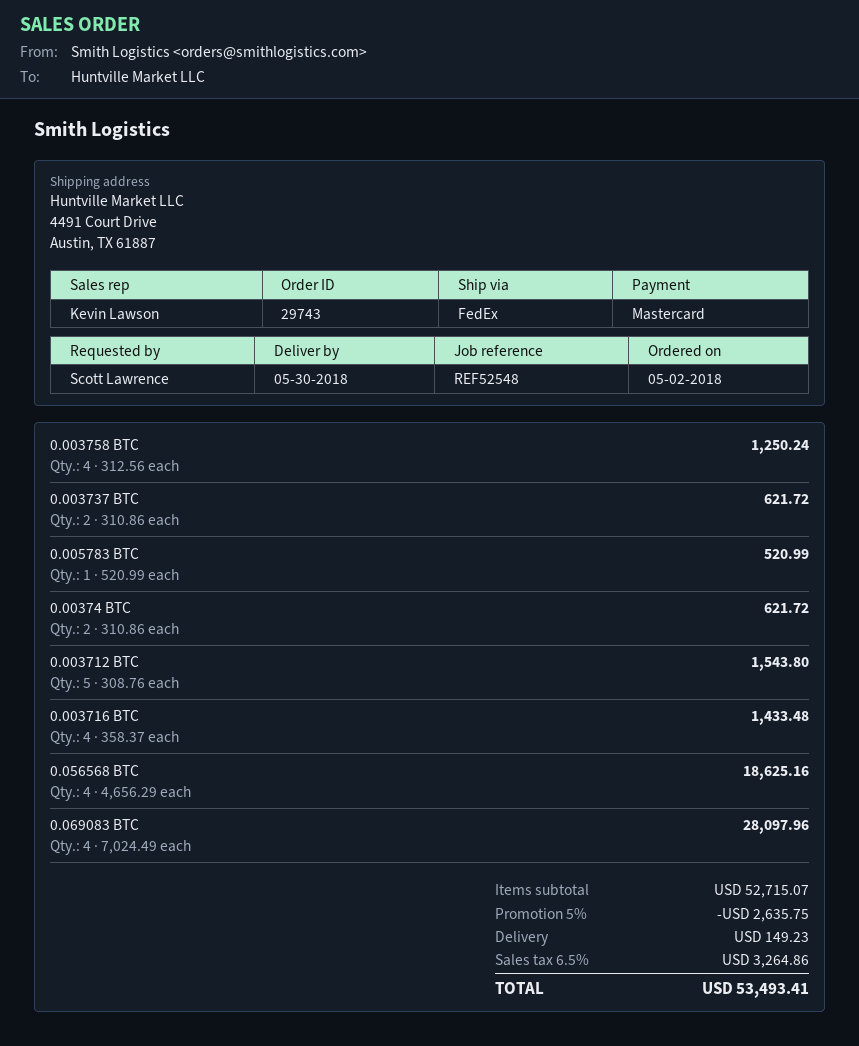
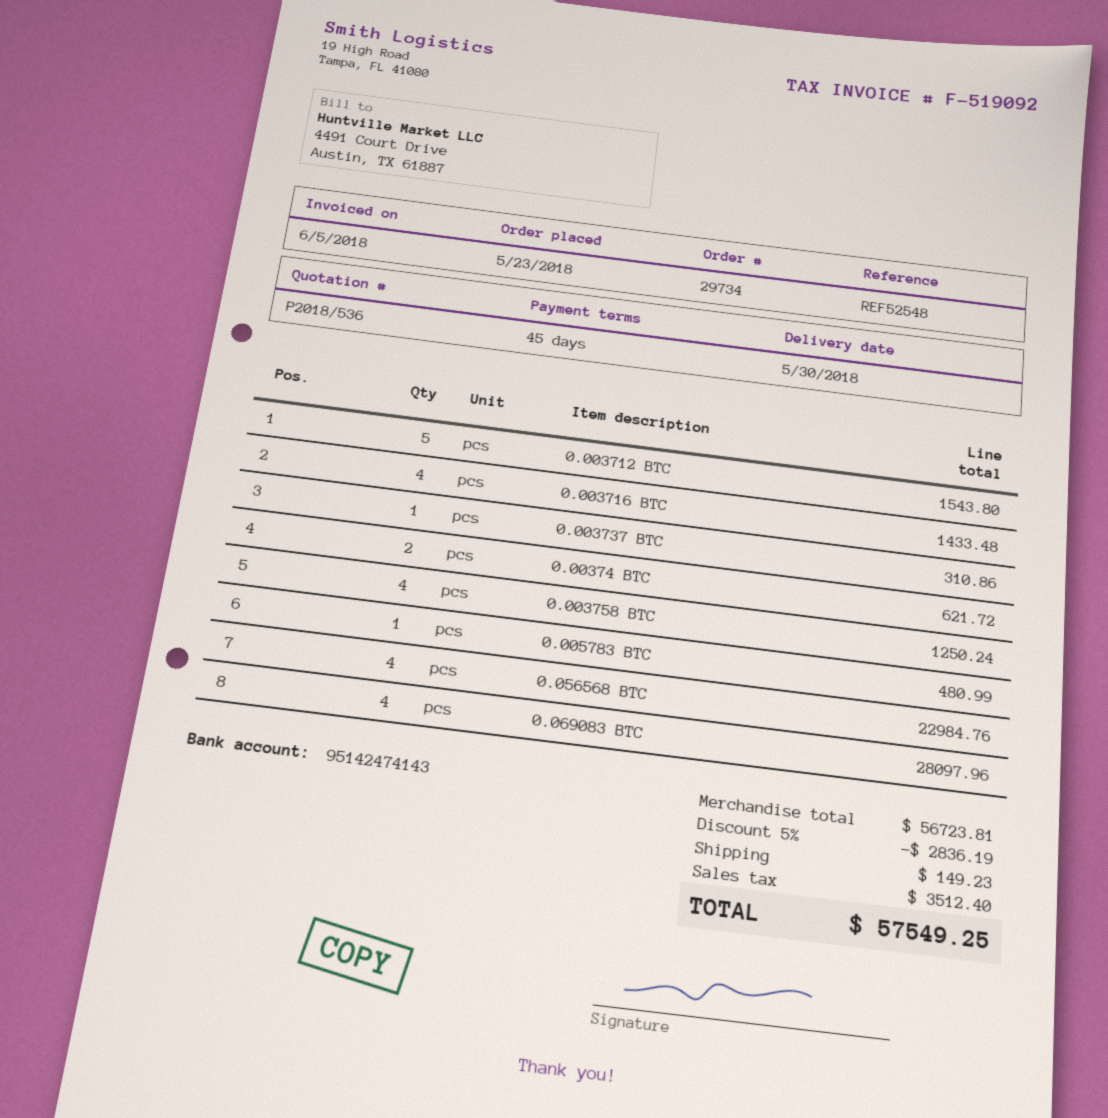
order number: 29743 -> 29734
order date: 2018-05-02 -> 2018-05-23
0.003737 BTC: 2 for 621.72 -> 1 for 310.86
0.005783 BTC: 1 for 520.99 -> 1 for 480.99
0.056568 BTC: 4 for 18625.16 -> 4 for 22984.76
subtotal: 52715.07 -> 56723.81
discount: 5% = 2635.75 -> 5% = 2836.19
tax: 3264.86 -> 3512.40
total: 53493.41 -> 57549.25

